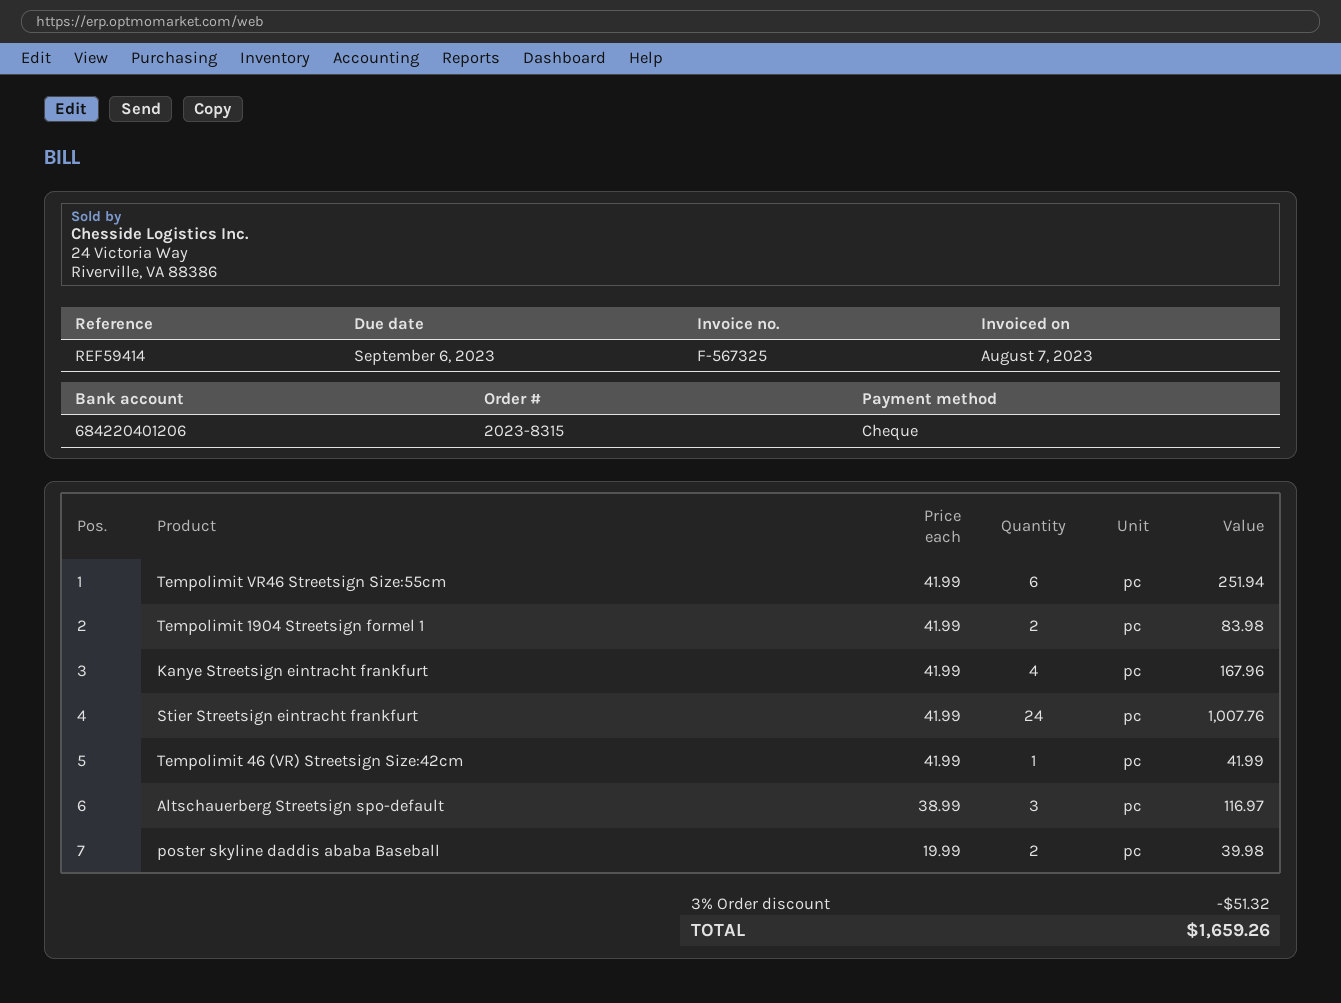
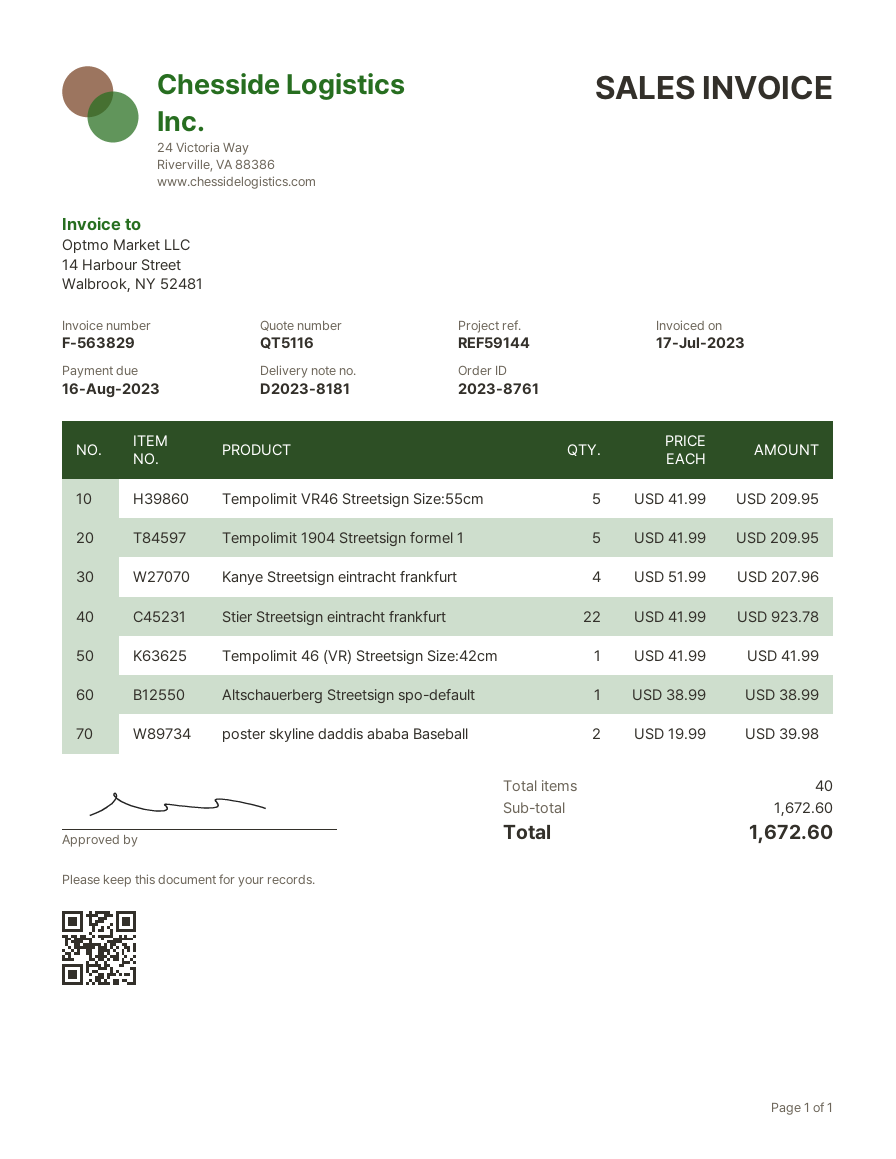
order number: 2023-8315 -> 2023-8761
invoice number: F-567325 -> F-563829
invoice date: 2023-08-07 -> 2023-07-17
due date: 2023-09-06 -> 2023-08-16
reference: REF59414 -> REF59144
Tempolimit VR46 Streetsign Size:55cm: 6 x 41.99 = 251.94 -> 5 x 41.99 = 209.95
Tempolimit 1904 Streetsign formel 1: 2 x 41.99 = 83.98 -> 5 x 41.99 = 209.95
Kanye Streetsign eintracht frankfurt: 4 x 41.99 = 167.96 -> 4 x 51.99 = 207.96
Stier Streetsign eintracht frankfurt: 24 x 41.99 = 1007.76 -> 22 x 41.99 = 923.78
Altschauerberg Streetsign spo-default: 3 x 38.99 = 116.97 -> 1 x 38.99 = 38.99
discount: 3% = 51.32 -> none
total: 1659.26 -> 1672.60

